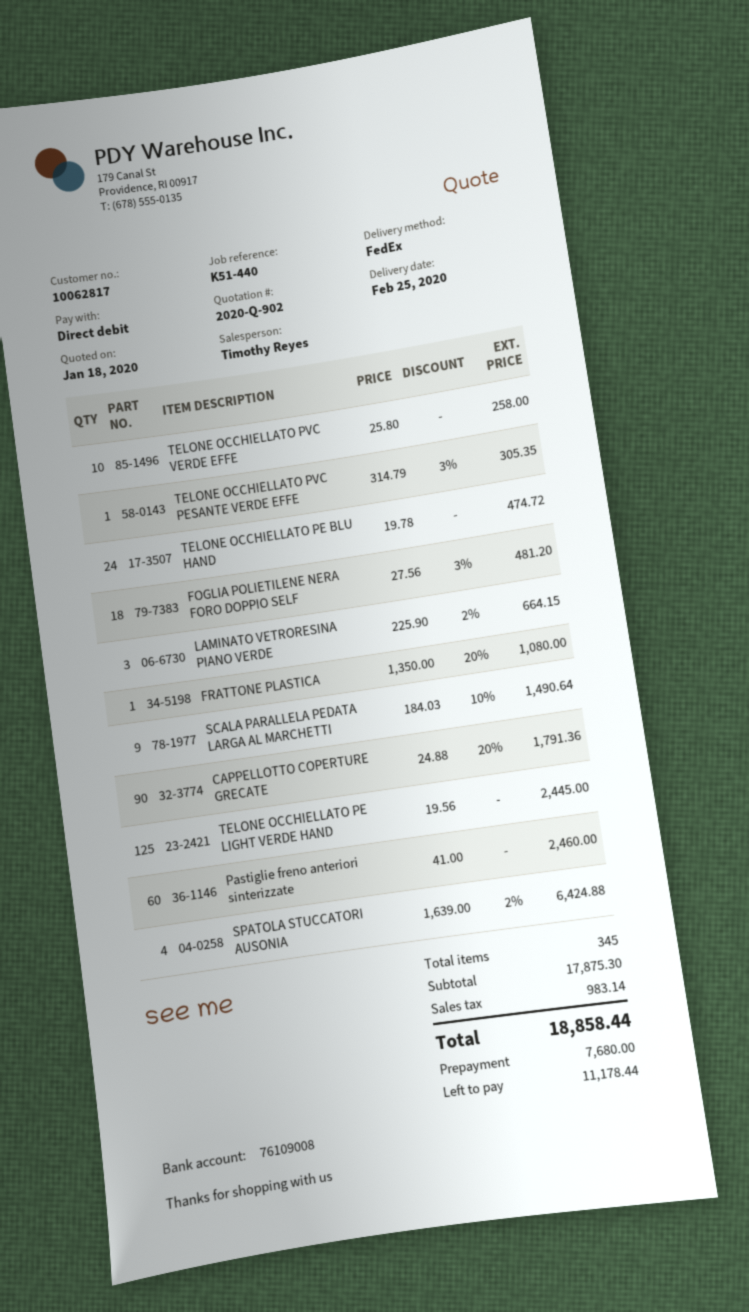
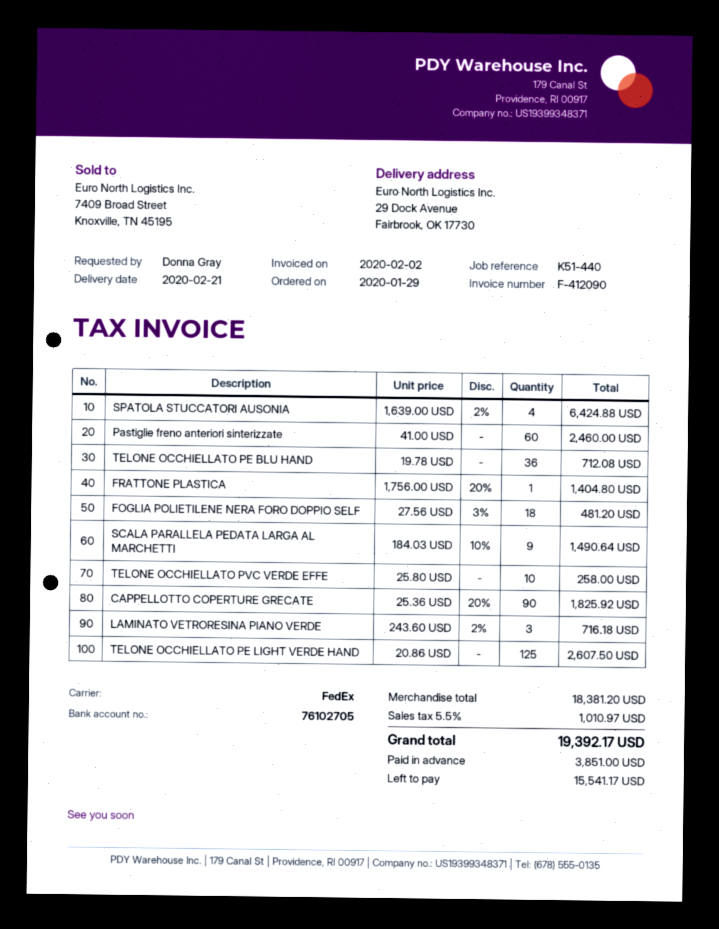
delivery date: 2020-02-25 -> 2020-02-21
bank account: 76109008 -> 76102705
TELONE OCCHIELLATO PVC PESANTE VERDE EFFE: 1 x 314.79 - 3% = 305.35 -> none
TELONE OCCHIELLATO PE BLU HAND: 24 x 19.78 = 474.72 -> 36 x 19.78 = 712.08
LAMINATO VETRORESINA PIANO VERDE: 3 x 225.90 - 2% = 664.15 -> 3 x 243.60 - 2% = 716.18
FRATTONE PLASTICA: 1 x 1350.00 - 20% = 1080.00 -> 1 x 1756.00 - 20% = 1404.80
CAPPELLOTTO COPERTURE GRECATE: 90 x 24.88 - 20% = 1791.36 -> 90 x 25.36 - 20% = 1825.92
TELONE OCCHIELLATO PE LIGHT VERDE HAND: 125 x 19.56 = 2445.00 -> 125 x 20.86 = 2607.50
subtotal: 17875.30 -> 18381.20
tax: 983.14 -> 1010.97
total: 18858.44 -> 19392.17
deposit: 7680.00 -> 3851.00
balance: 11178.44 -> 15541.17

